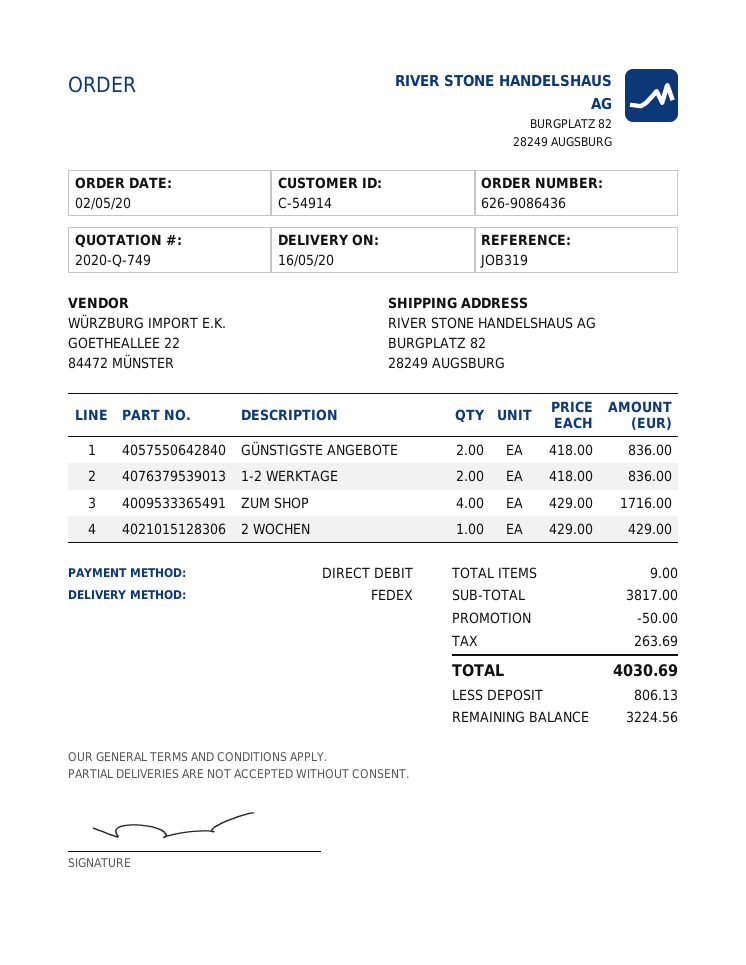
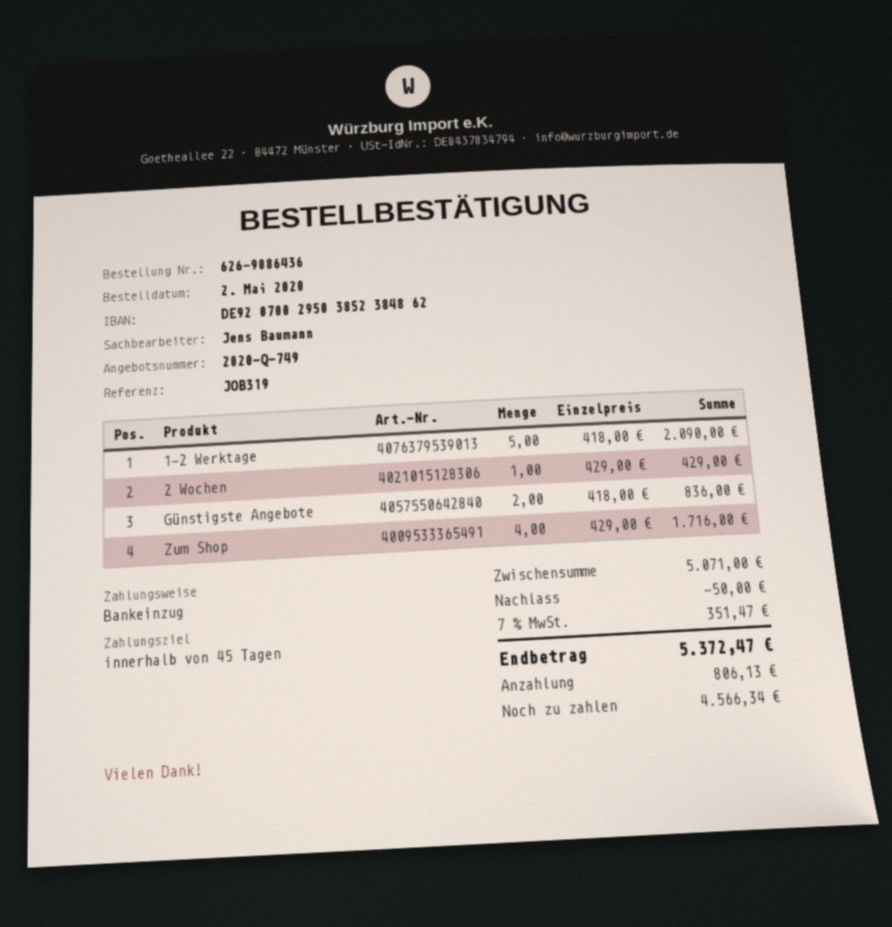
1-2 WERKTAGE: 2 x 418.00 = 836.00 -> 5 x 418.00 = 2090.00
subtotal: 3817.00 -> 5071.00
tax: 263.69 -> 351.47
total: 4030.69 -> 5372.47
balance: 3224.56 -> 4566.34

